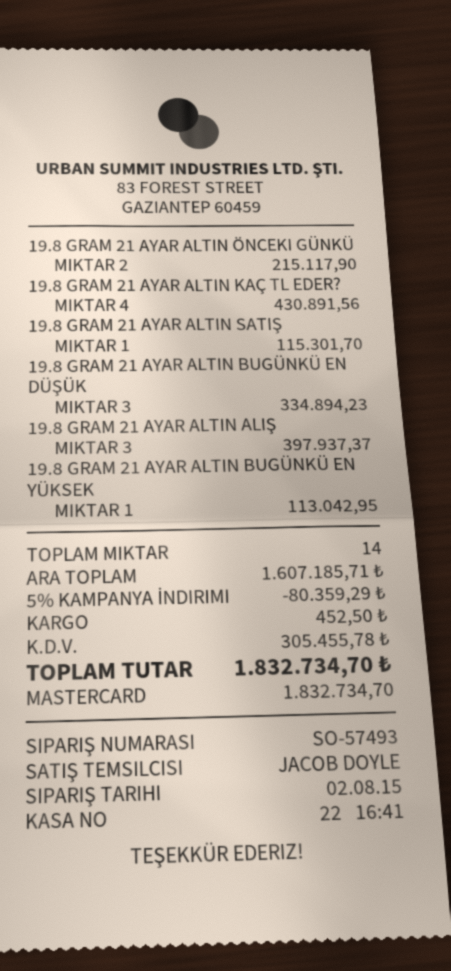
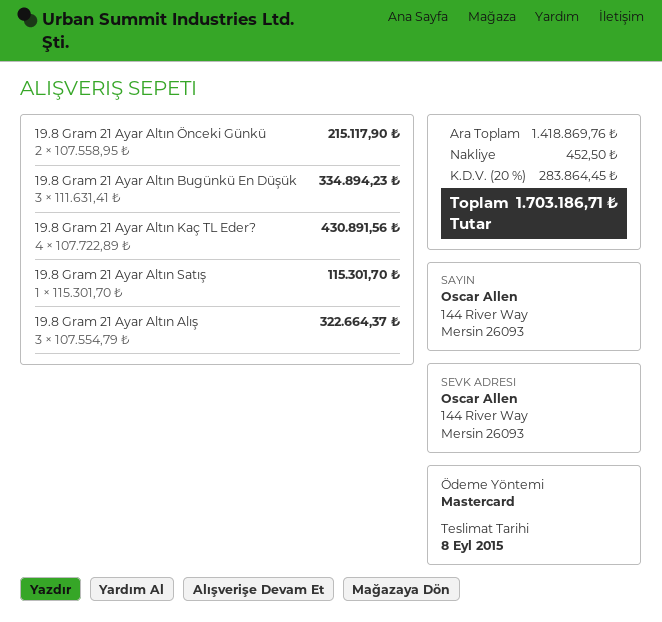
19.8 GRAM 21 AYAR ALTIN ALIŞ: 3 for 397937.37 -> 3 for 322664.37
19.8 GRAM 21 AYAR ALTIN BUGÜNKÜ EN YÜKSEK: 1 for 113042.95 -> none
subtotal: 1607185.71 -> 1418869.76
discount: 5% = 80359.29 -> none
tax: 305455.78 -> 283864.45
total: 1832734.70 -> 1703186.71

